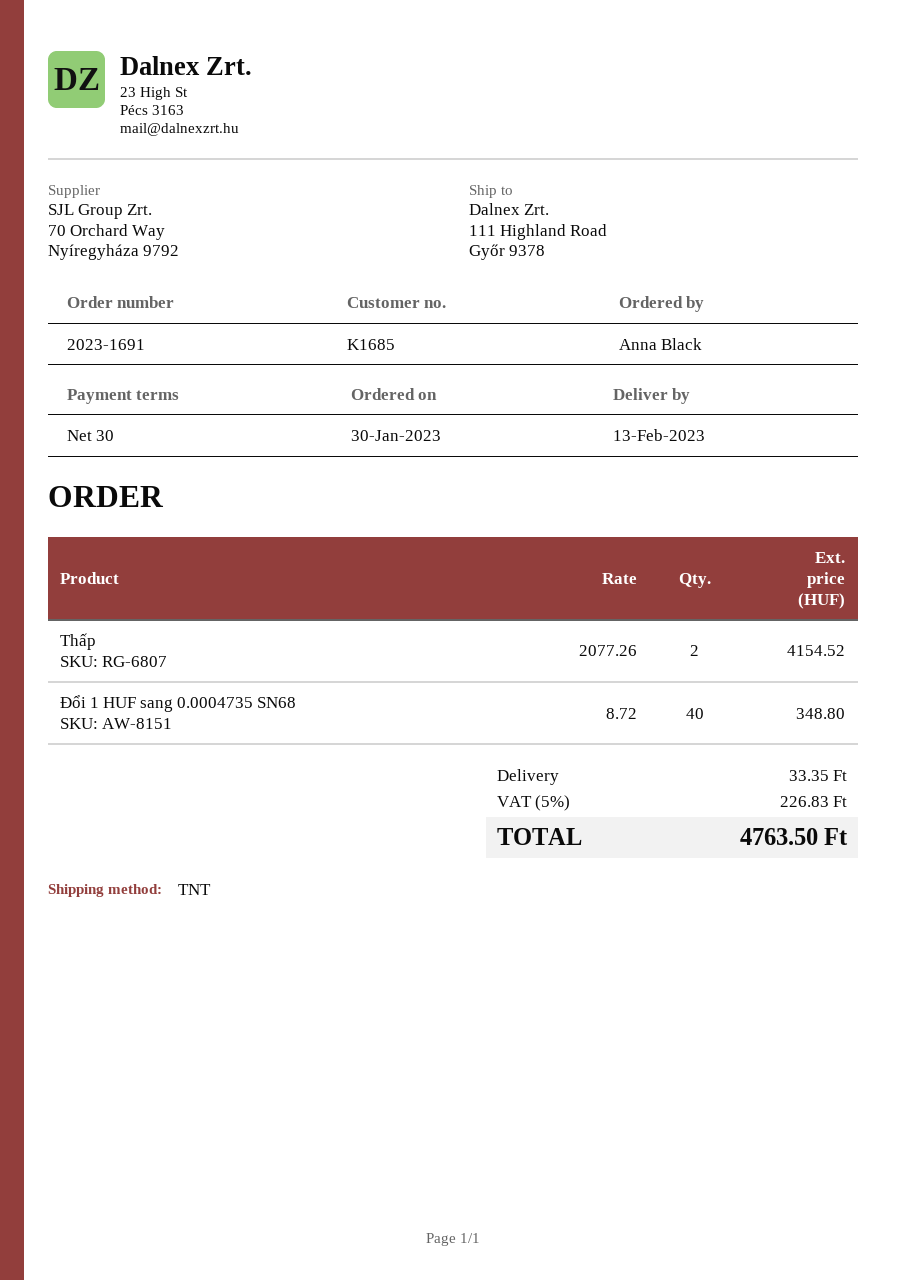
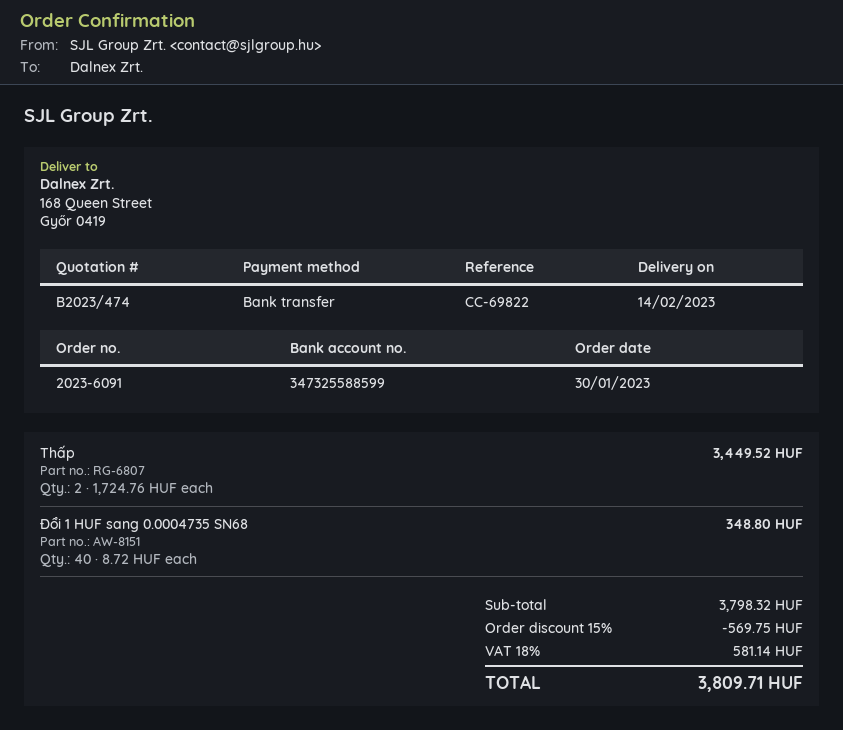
order number: 2023-1691 -> 2023-6091
delivery date: 2023-02-13 -> 2023-02-14
ship to: 111 Highland Road, Győr 9378 -> 168 Queen Street, Győr 0419
Thấp: 2 x 2077.26 = 4154.52 -> 2 x 1724.76 = 3449.52
discount: none -> 15% = 569.75
shipping: 33.35 -> none
tax: 5% = 226.83 -> 18% = 581.14
total: 4763.50 -> 3809.71

